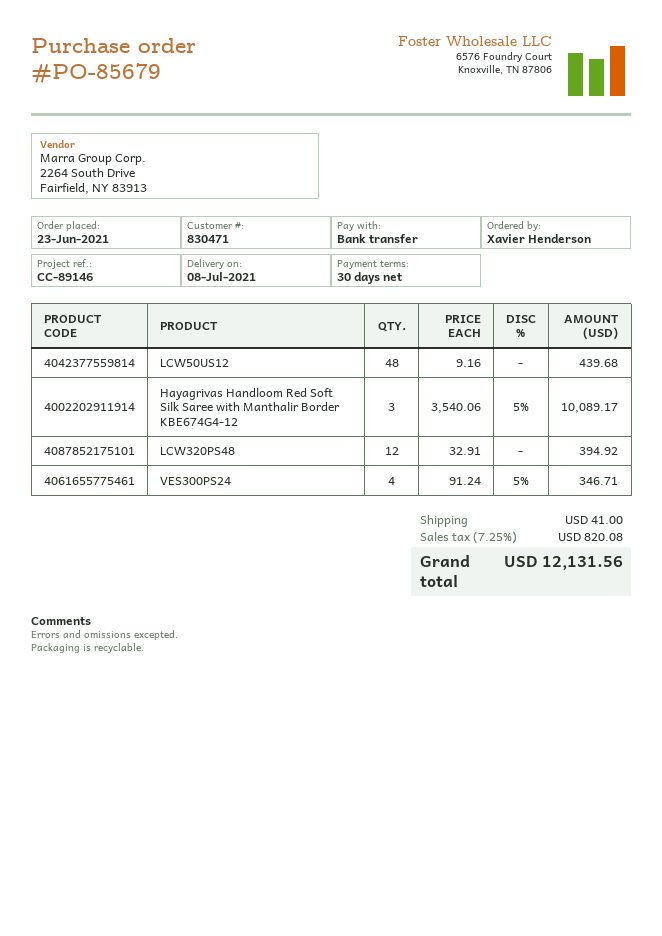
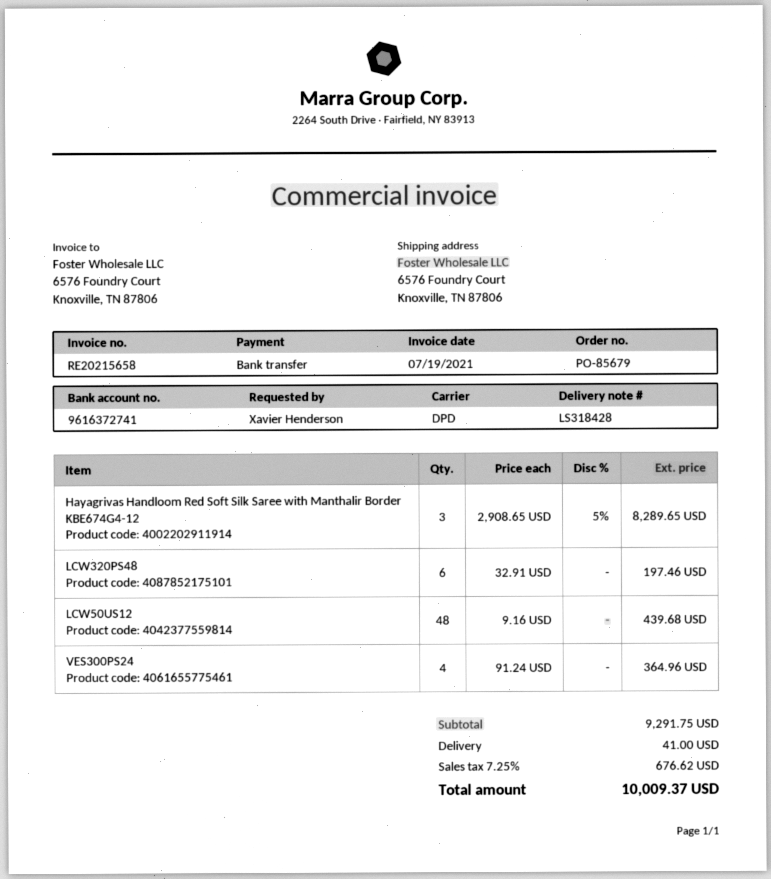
Hayagrivas Handloom Red Soft Silk Saree with Manthalir Border KBE674G4-12: 3 x 3540.06 - 5% = 10089.17 -> 3 x 2908.65 - 5% = 8289.65
LCW320PS48: 12 x 32.91 = 394.92 -> 6 x 32.91 = 197.46
VES300PS24: 4 x 91.24 - 5% = 346.71 -> 4 x 91.24 = 364.96
tax: 7.25% = 820.08 -> 7.25% = 676.62
total: 12131.56 -> 10009.37

